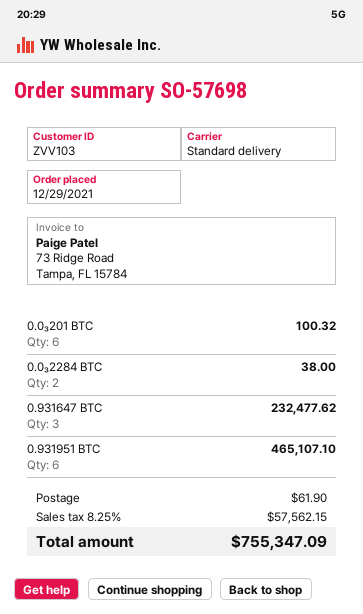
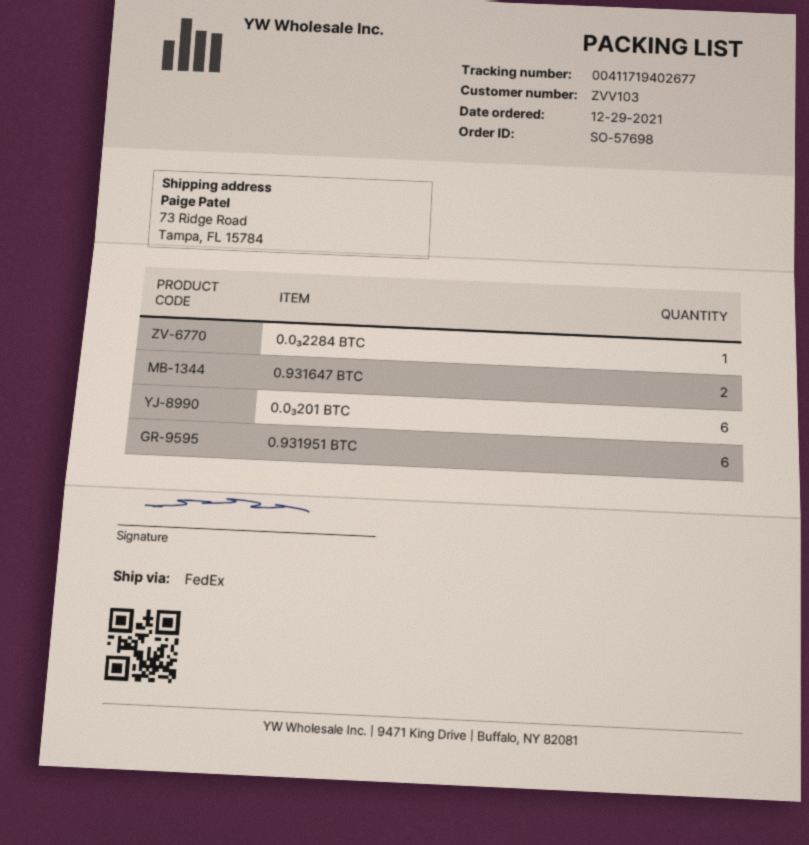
shipping method: standard -> FedEx
0.0₃2284 BTC: 2 -> 1
0.931647 BTC: 3 -> 2

